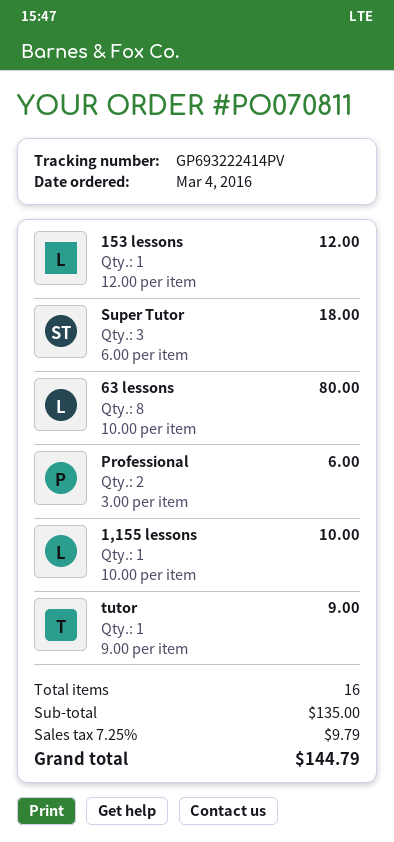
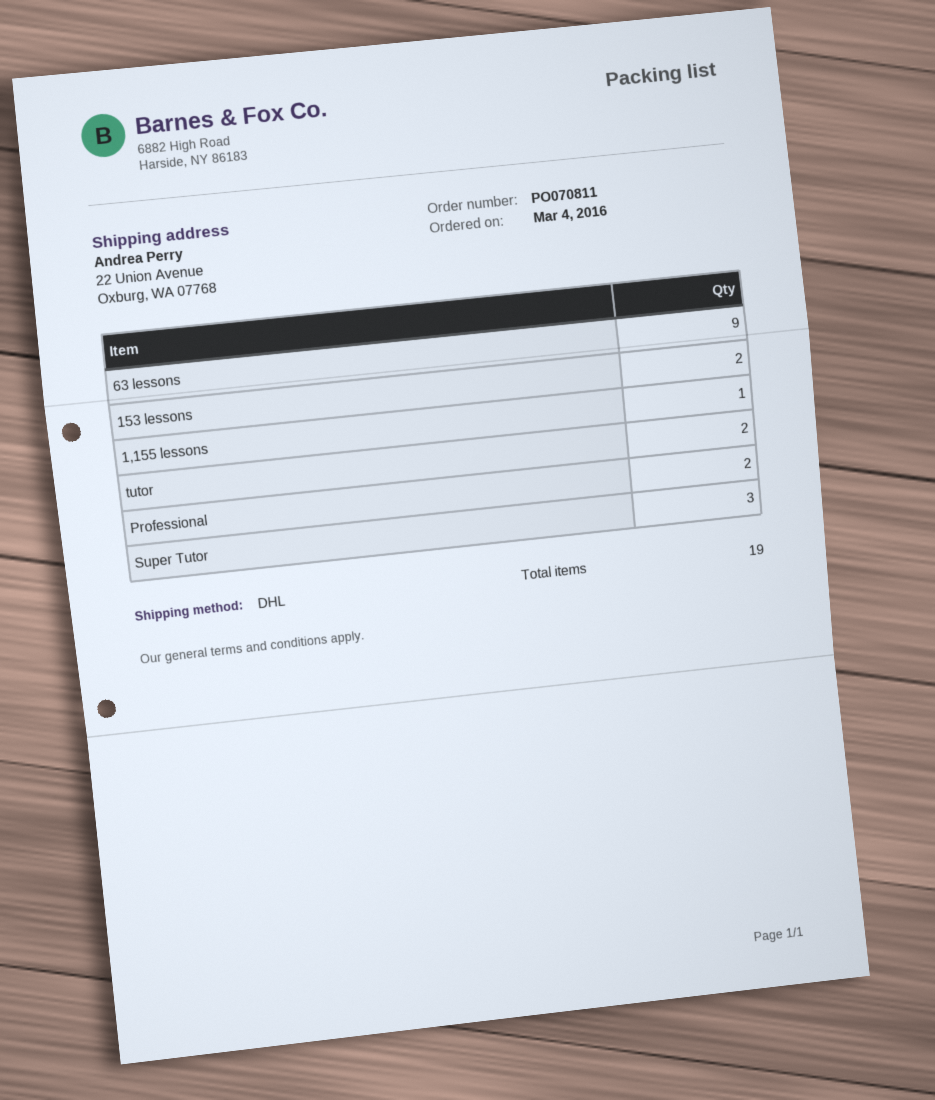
153 lessons: 1 -> 2
63 lessons: 8 -> 9
tutor: 1 -> 2
total quantity: 16 -> 19

